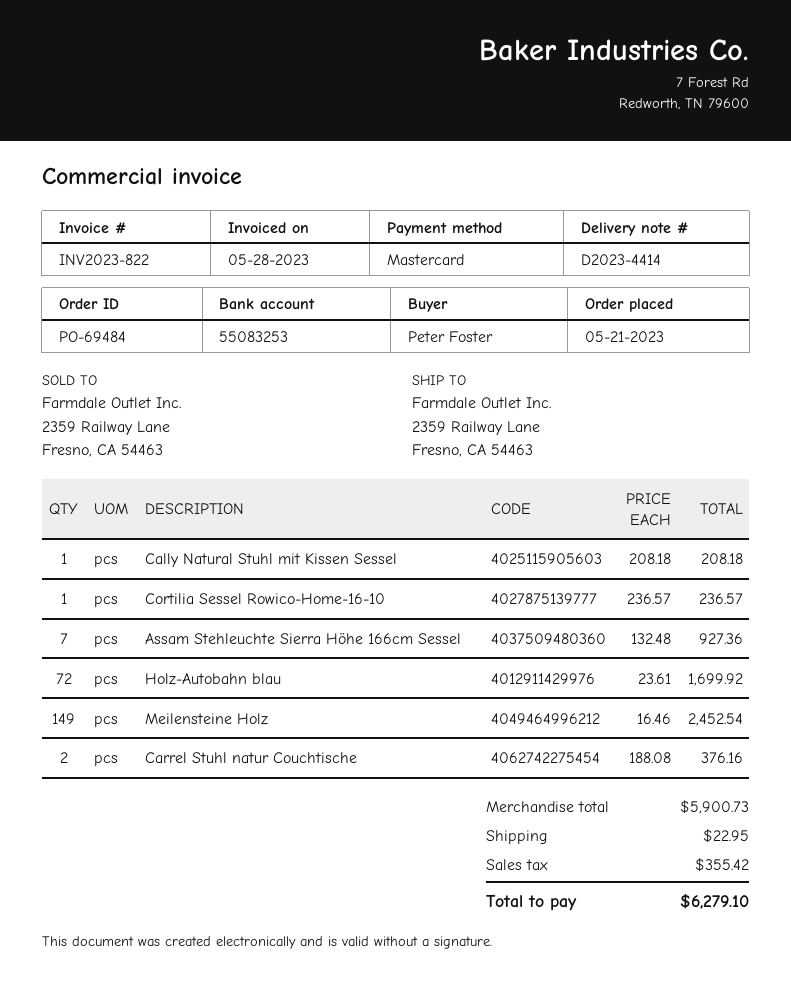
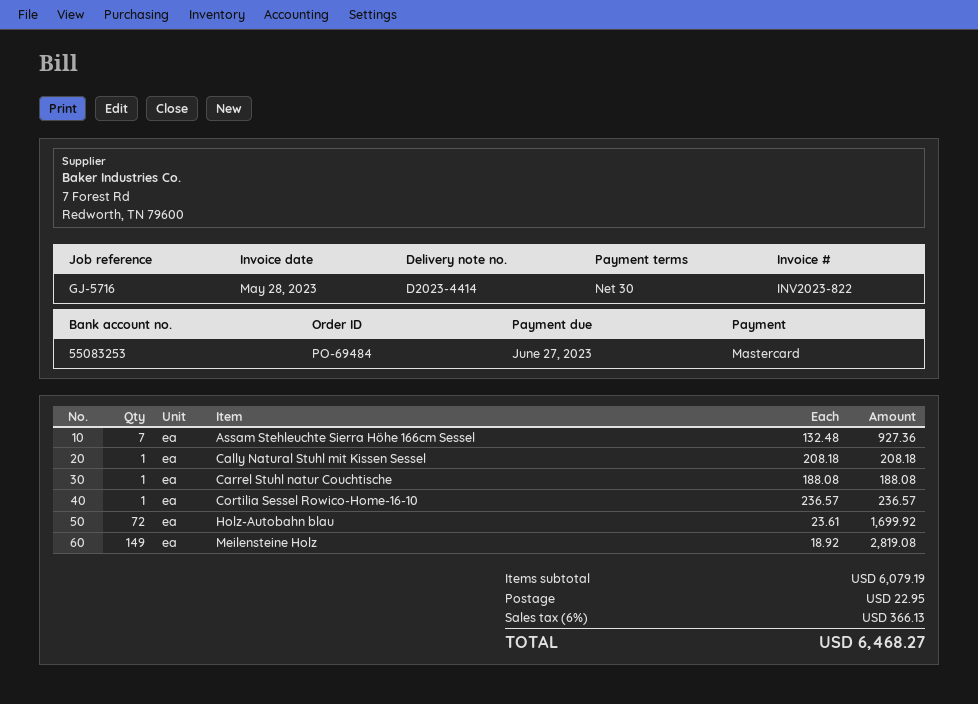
Meilensteine Holz: 149 x 16.46 = 2452.54 -> 149 x 18.92 = 2819.08
Carrel Stuhl natur Couchtische: 2 x 188.08 = 376.16 -> 1 x 188.08 = 188.08
subtotal: 5900.73 -> 6079.19
tax: 355.42 -> 366.13
total: 6279.10 -> 6468.27

